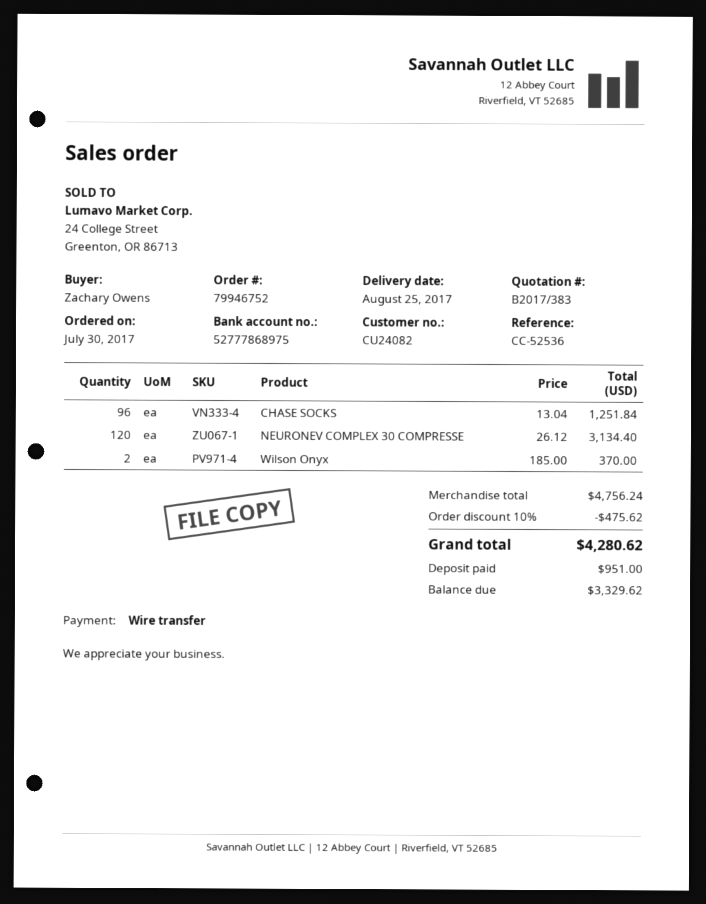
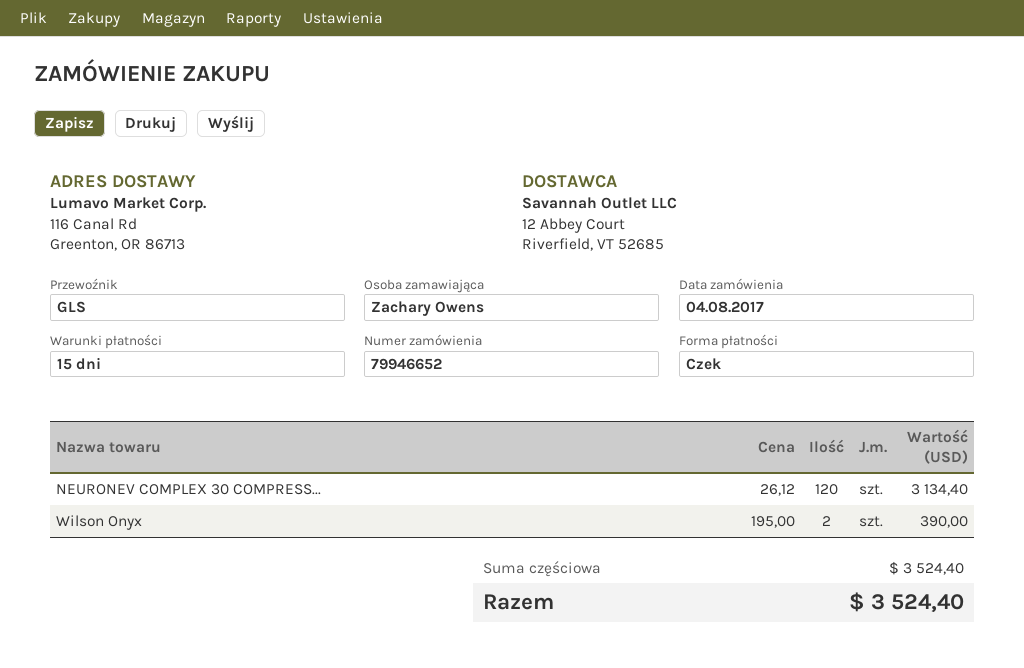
order number: 79946752 -> 79946652
order date: 2017-07-30 -> 2017-08-04
payment method: bank transfer -> cheque
CHASE SOCKS: 96 x 13.04 = 1251.84 -> none
Wilson Onyx: 2 x 185.00 = 370.00 -> 2 x 195.00 = 390.00
subtotal: 4756.24 -> 3524.40
discount: 10% = 475.62 -> none
total: 4280.62 -> 3524.40

